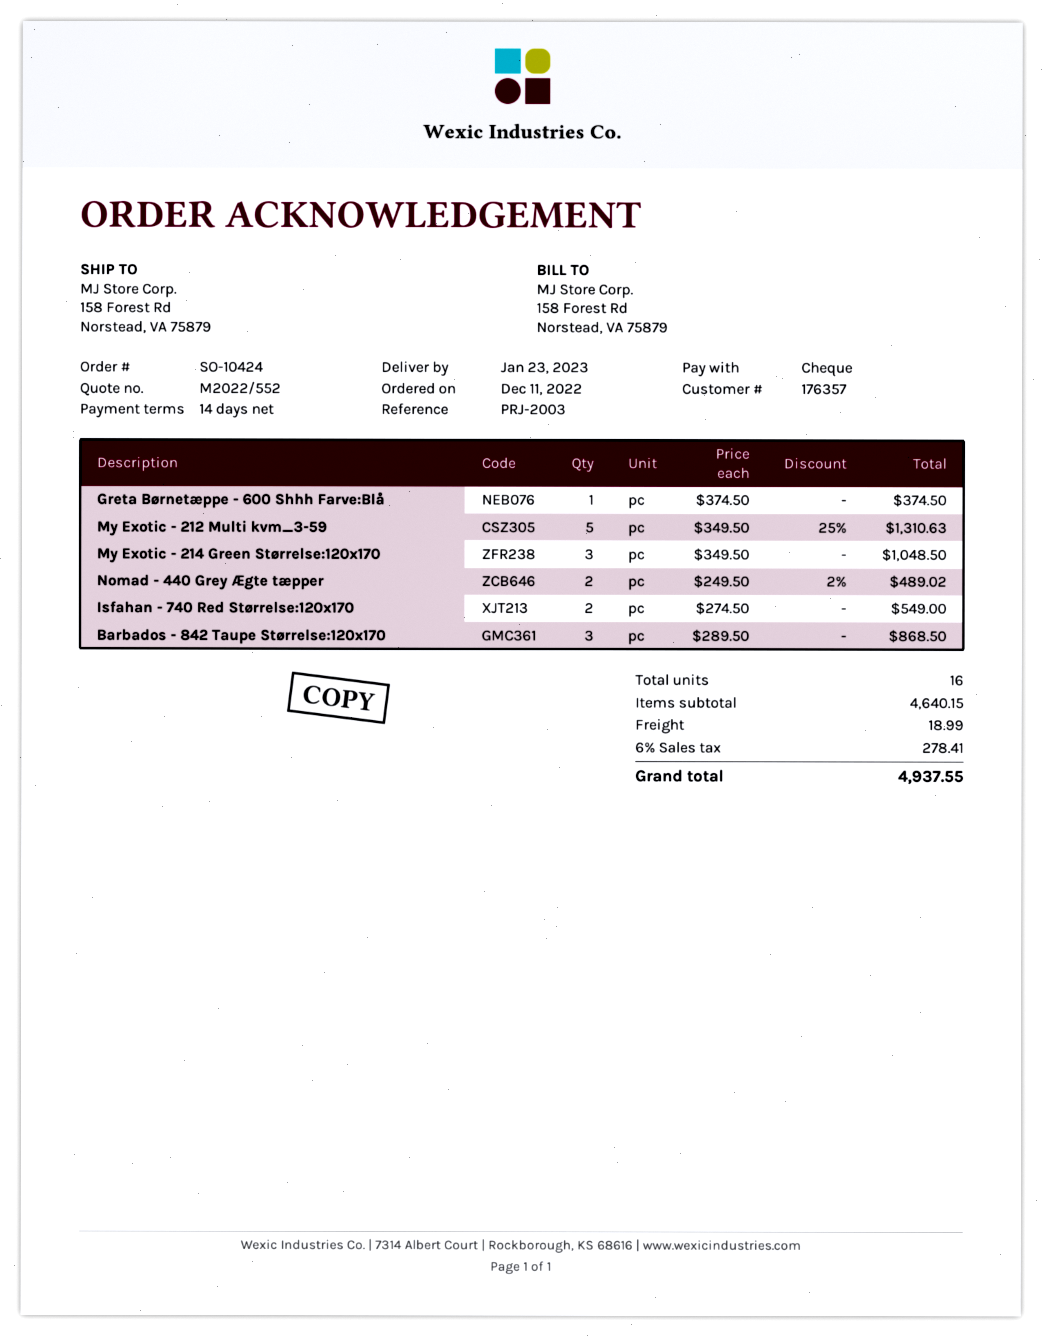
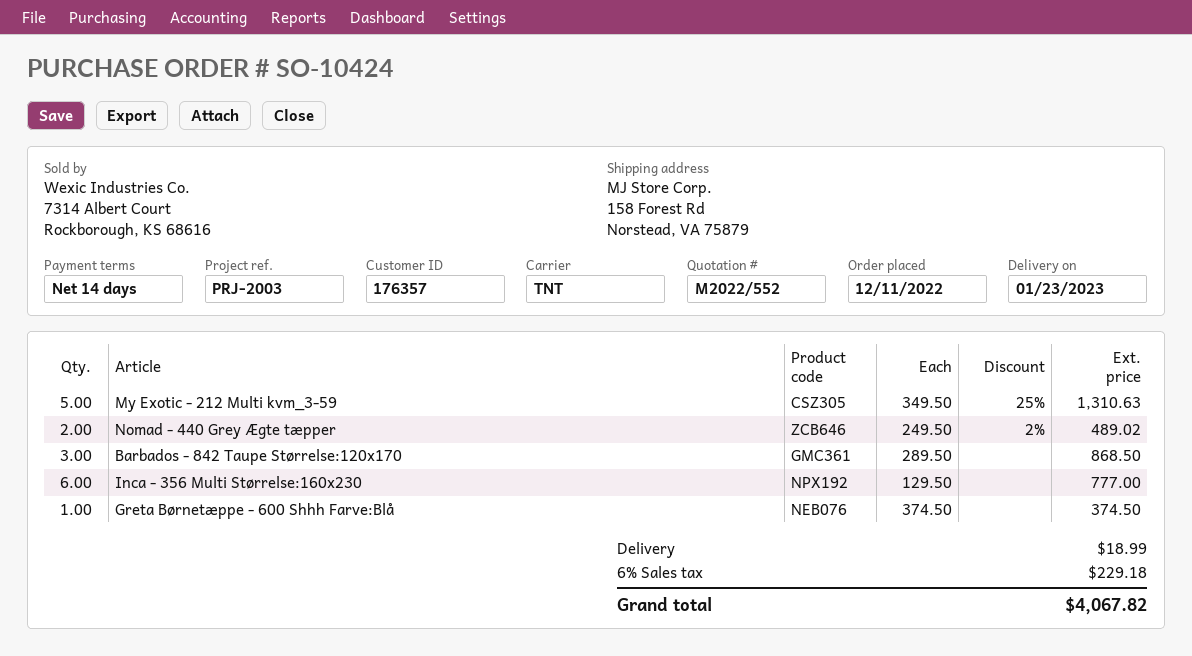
My Exotic - 214 Green Størrelse:120x170: 3 x 349.50 = 1048.50 -> none
Isfahan - 740 Red Størrelse:120x170: 2 x 274.50 = 549.00 -> none
Inca - 356 Multi Størrelse:160x230: none -> 6 x 129.50 = 777.00
tax: 6% = 278.41 -> 6% = 229.18
total: 4937.55 -> 4067.82

